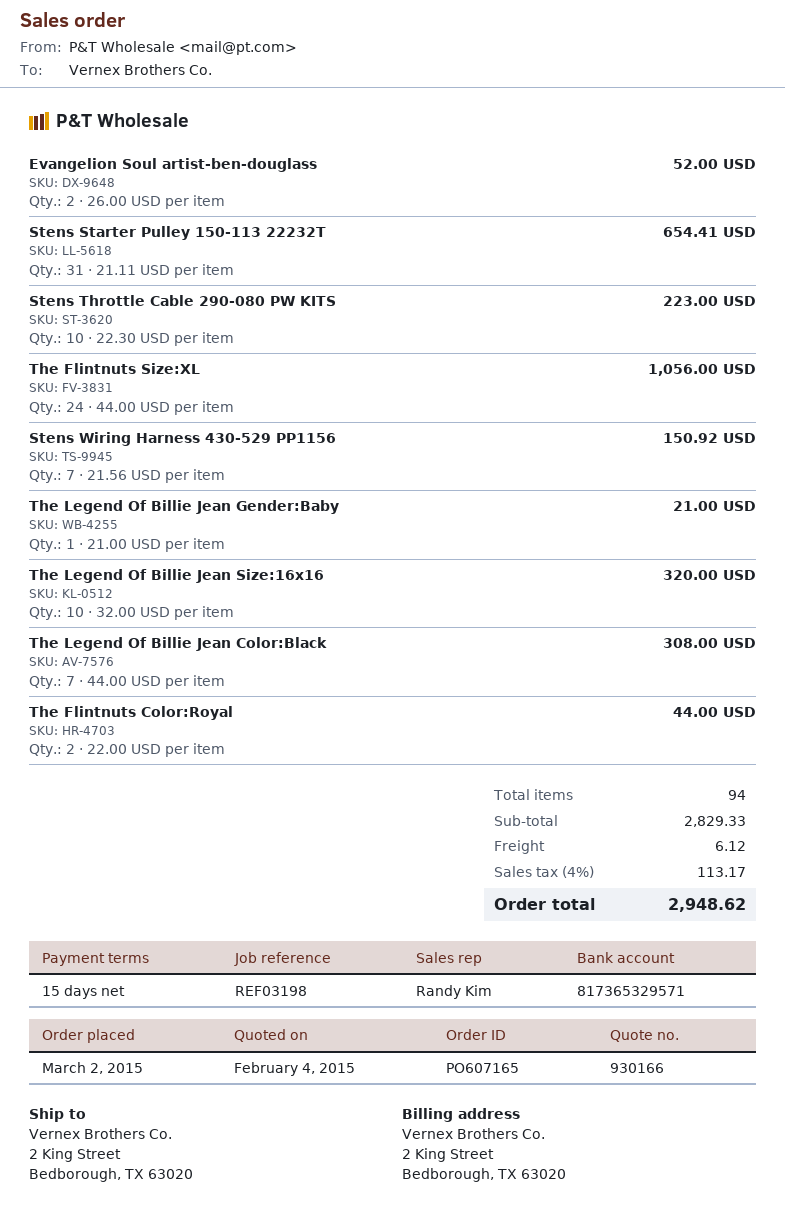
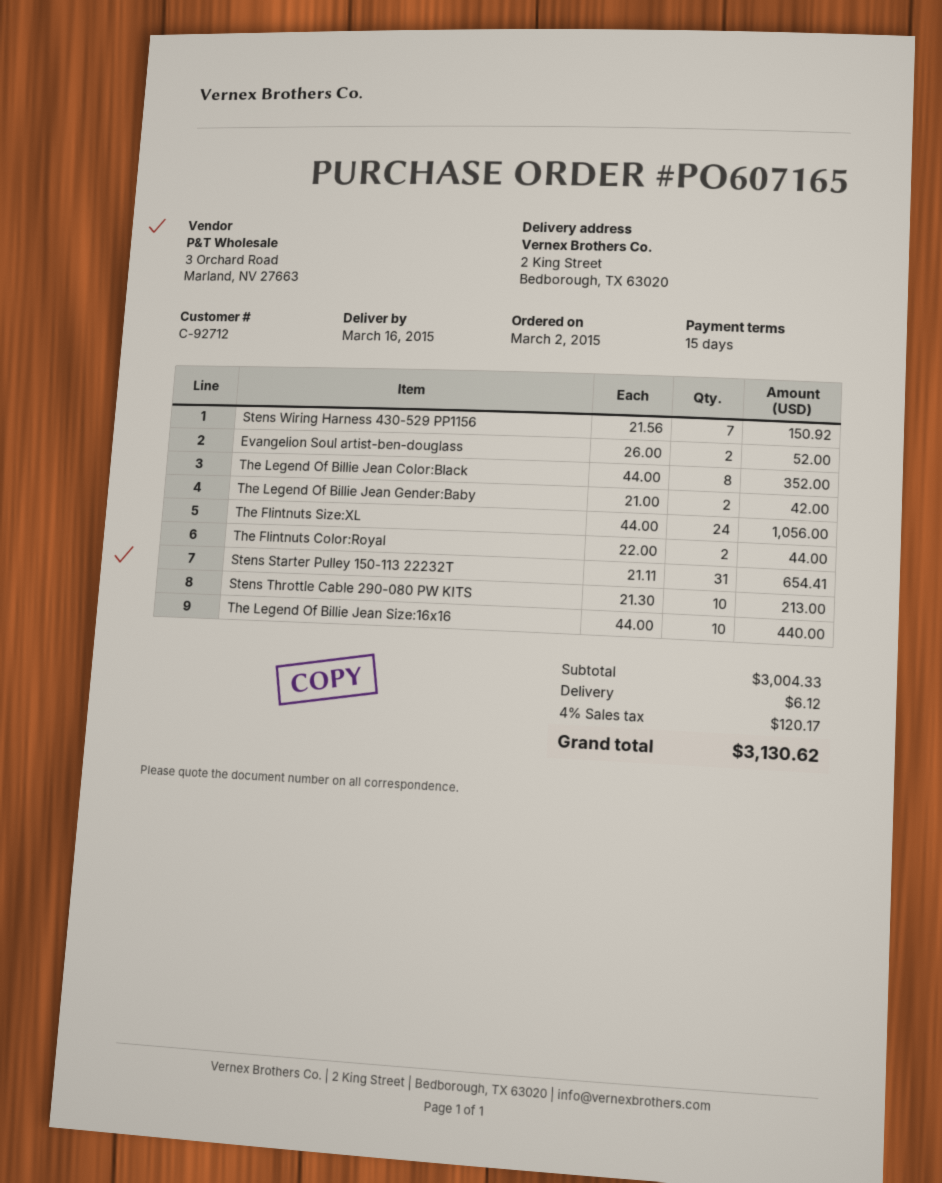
Stens Throttle Cable 290-080 PW KITS: 10 x 22.30 = 223.00 -> 10 x 21.30 = 213.00
The Legend Of Billie Jean Gender:Baby: 1 x 21.00 = 21.00 -> 2 x 21.00 = 42.00
The Legend Of Billie Jean Size:16x16: 10 x 32.00 = 320.00 -> 10 x 44.00 = 440.00
The Legend Of Billie Jean Color:Black: 7 x 44.00 = 308.00 -> 8 x 44.00 = 352.00
subtotal: 2829.33 -> 3004.33
tax: 4% = 113.17 -> 4% = 120.17
total: 2948.62 -> 3130.62

